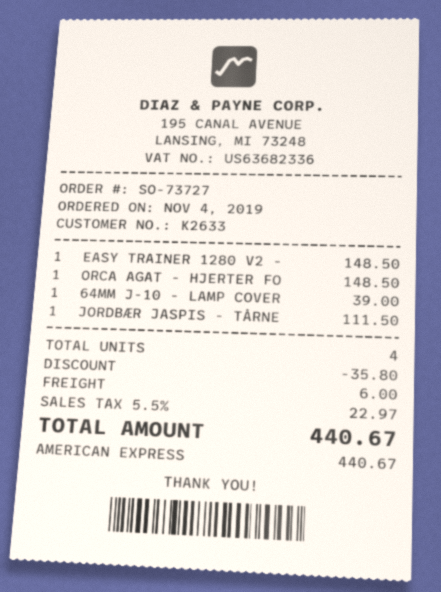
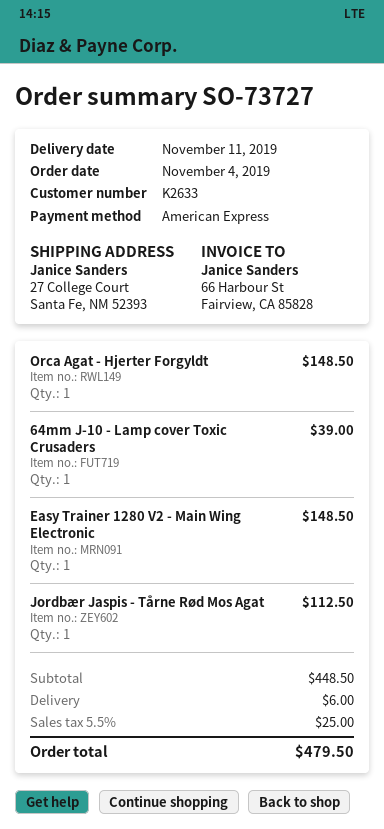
JORDBÆR JASPIS - TÅRNE: 1 for 111.50 -> 1 for 112.50
discount: 35.80 -> none
tax: 5.5% = 22.97 -> 5.5% = 25.00
total: 440.67 -> 479.50

